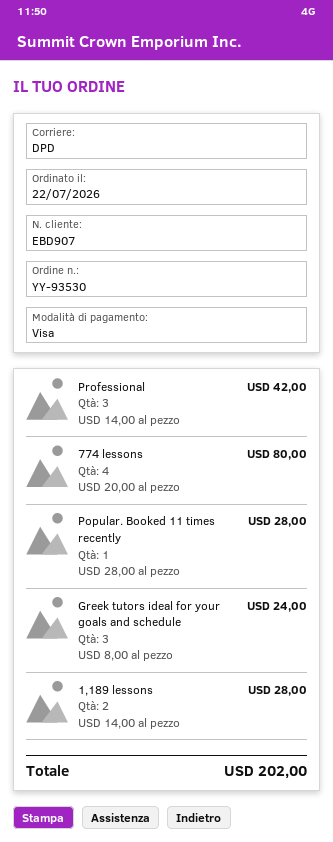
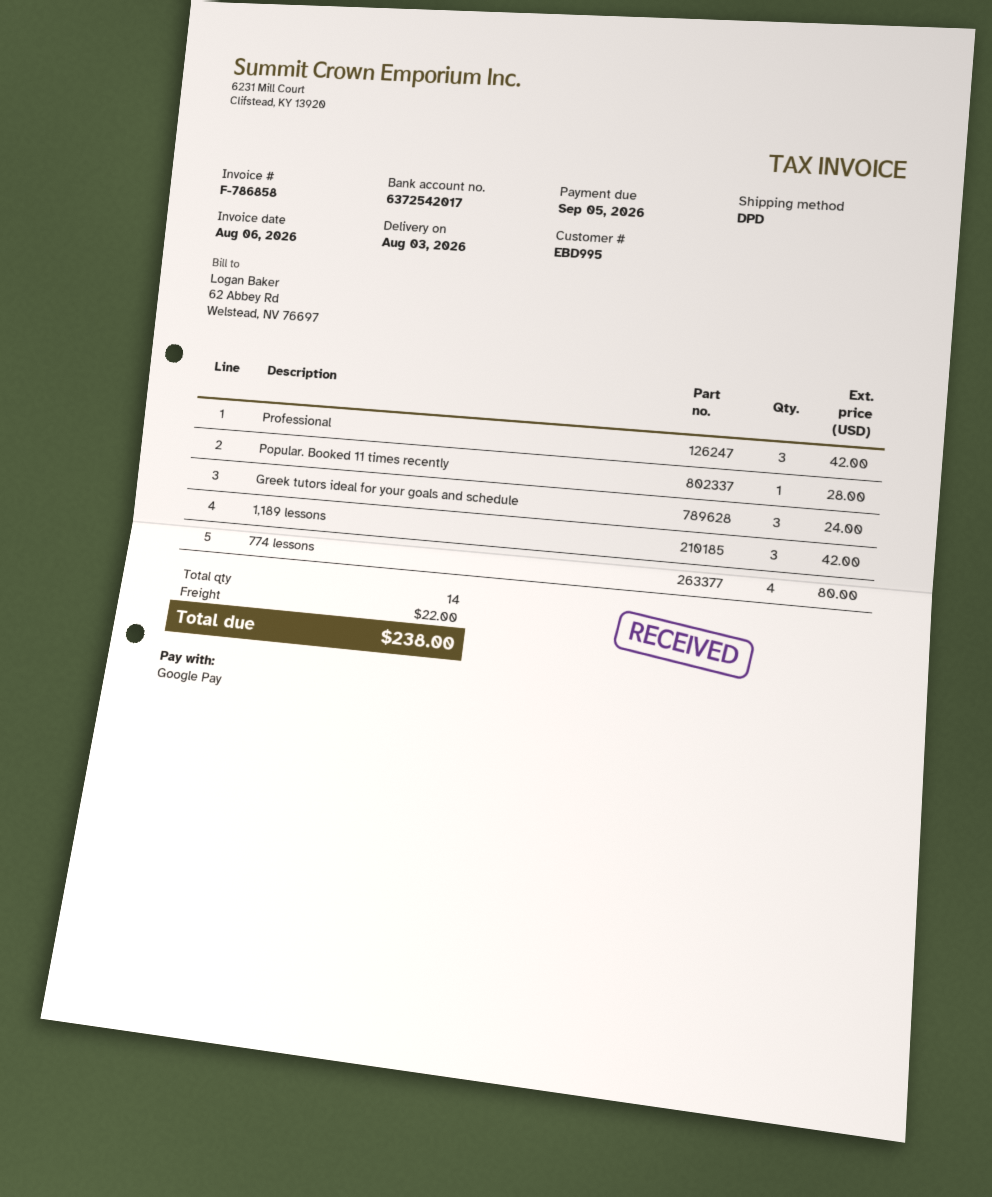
customer number: EBD907 -> EBD995
payment method: Visa -> Google Pay
1,189 lessons: 2 for 28.00 -> 3 for 42.00
shipping: none -> 22.00
total: 202.00 -> 238.00

